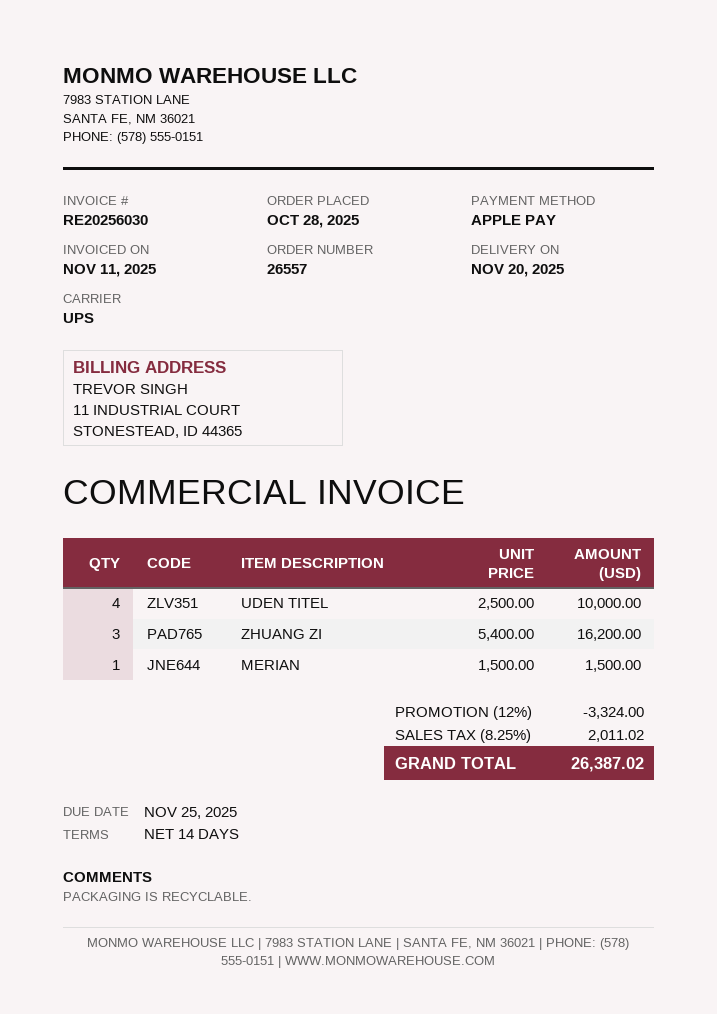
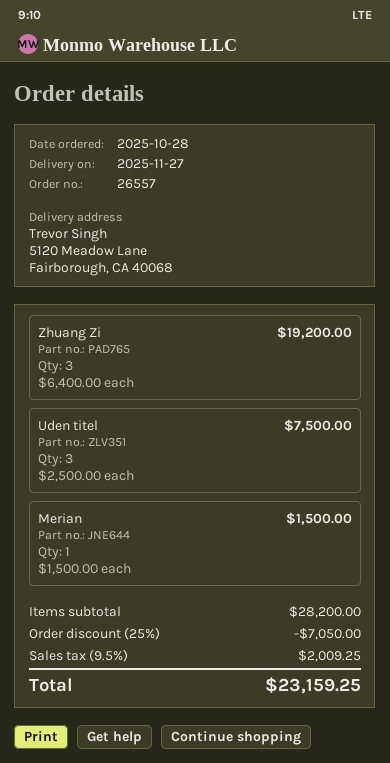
delivery date: 2025-11-20 -> 2025-11-27
UDEN TITEL: 4 x 2500.00 = 10000.00 -> 3 x 2500.00 = 7500.00
ZHUANG ZI: 3 x 5400.00 = 16200.00 -> 3 x 6400.00 = 19200.00
discount: 12% = 3324.00 -> 25% = 7050.00
tax: 8.25% = 2011.02 -> 9.5% = 2009.25
total: 26387.02 -> 23159.25

